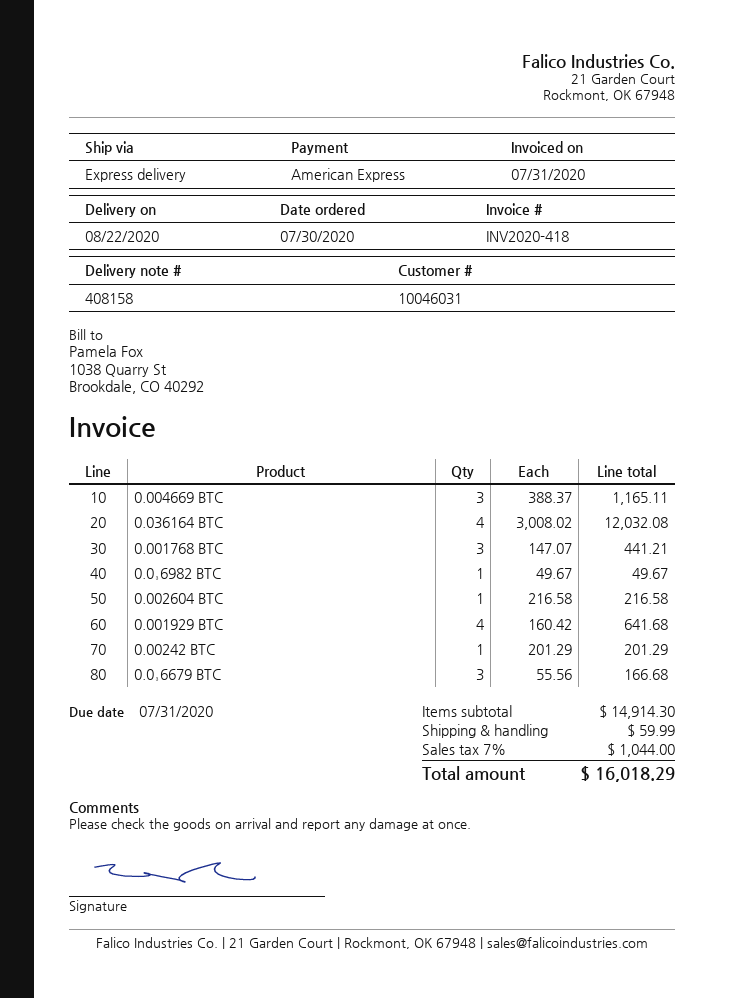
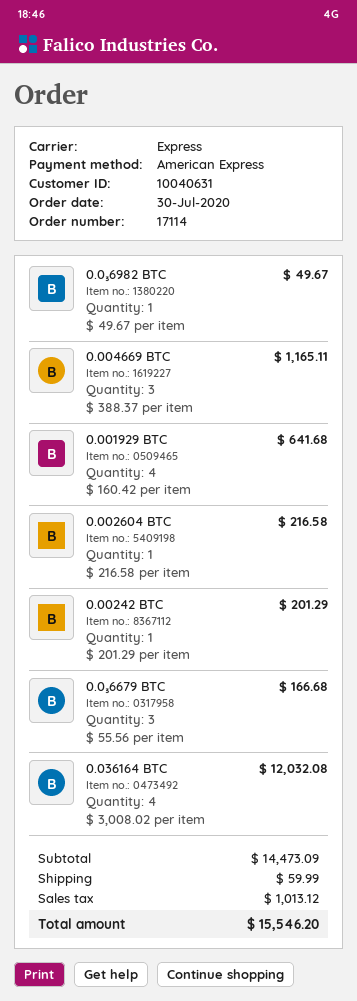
customer number: 10046031 -> 10040631
0.001768 BTC: 3 x 147.07 = 441.21 -> none
subtotal: 14914.30 -> 14473.09
tax: 1044.00 -> 1013.12
total: 16018.29 -> 15546.20

